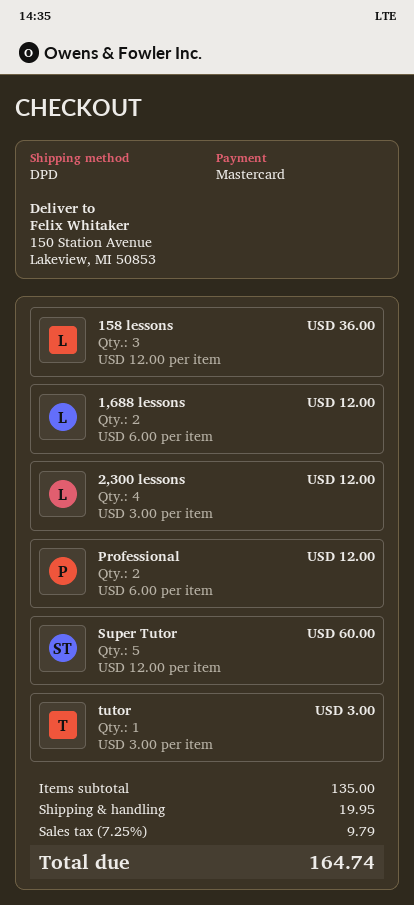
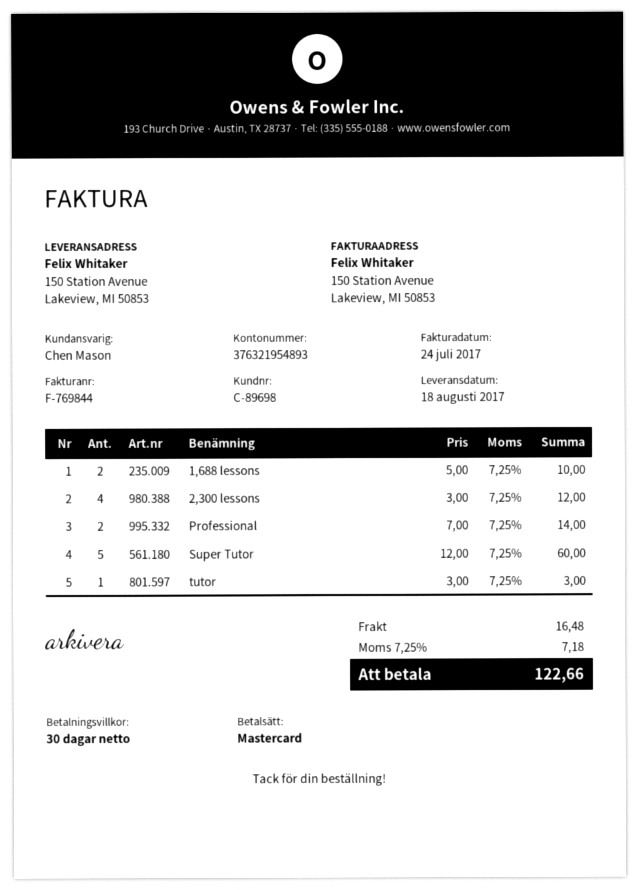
158 lessons: 3 x 12.00 = 36.00 -> none
1,688 lessons: 2 x 6.00 = 12.00 -> 2 x 5.00 = 10.00
Professional: 2 x 6.00 = 12.00 -> 2 x 7.00 = 14.00
shipping: 19.95 -> 16.48
tax: 7.25% = 9.79 -> 7.25% = 7.18
total: 164.74 -> 122.66

